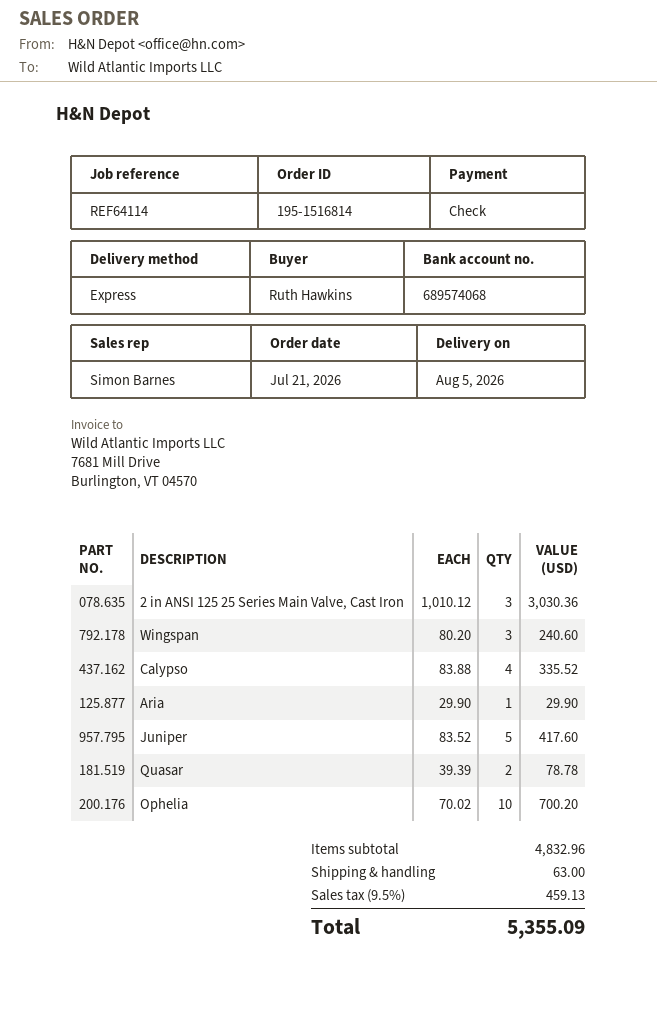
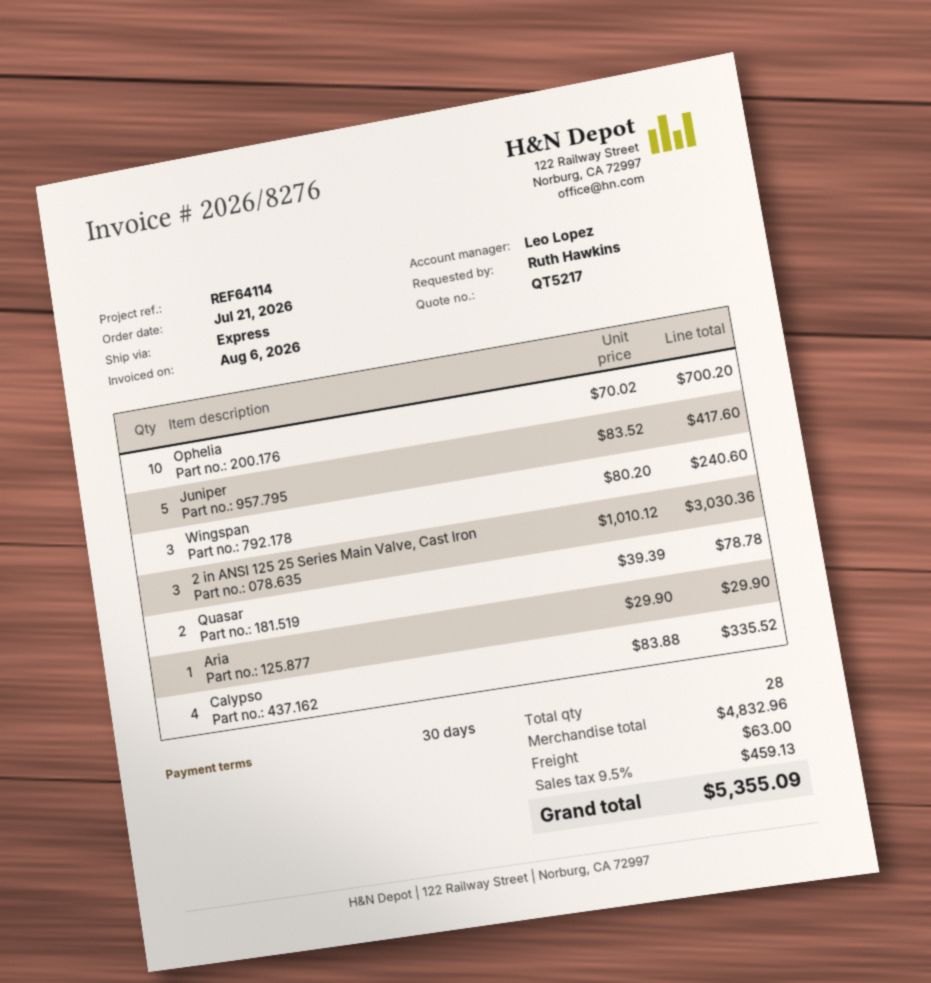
sales rep: Simon Barnes -> Leo Lopez

